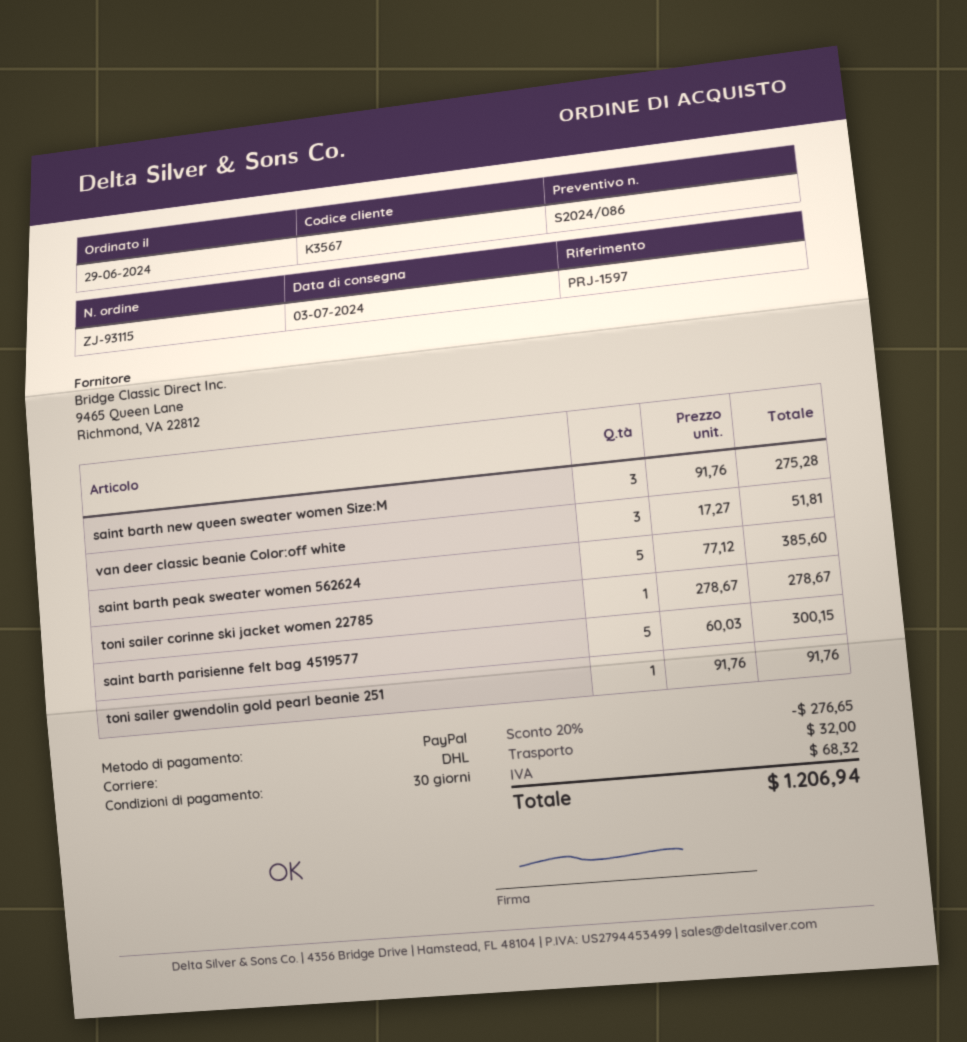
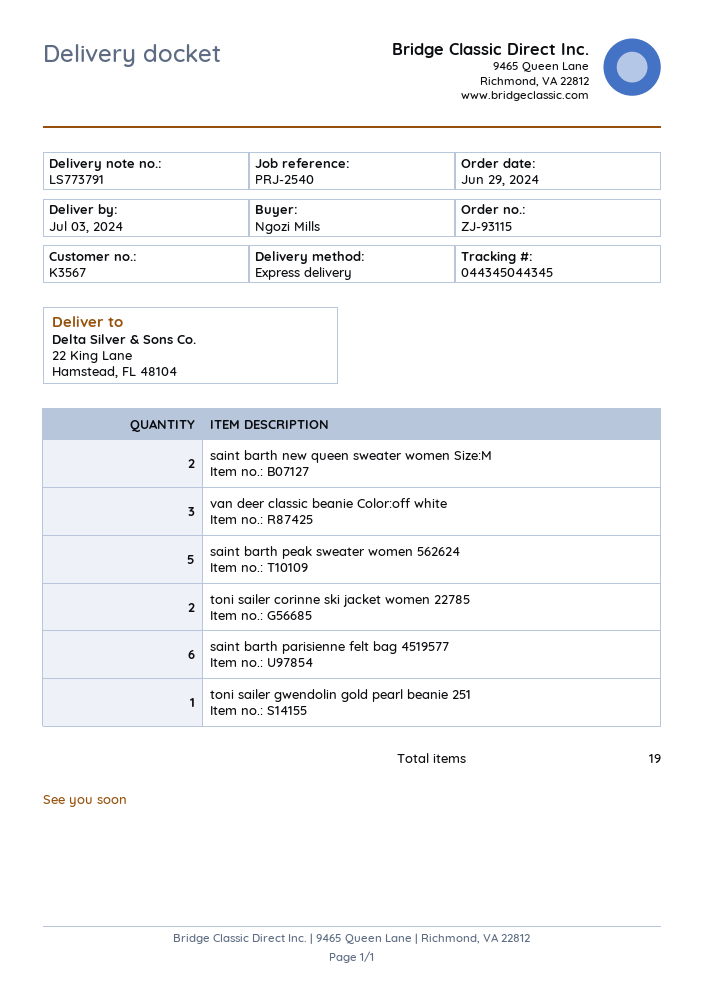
reference: PRJ-1597 -> PRJ-2540
shipping method: DHL -> express
saint barth new queen sweater women Size:M: 3 -> 2
toni sailer corinne ski jacket women 22785: 1 -> 2
saint barth parisienne felt bag 4519577: 5 -> 6

